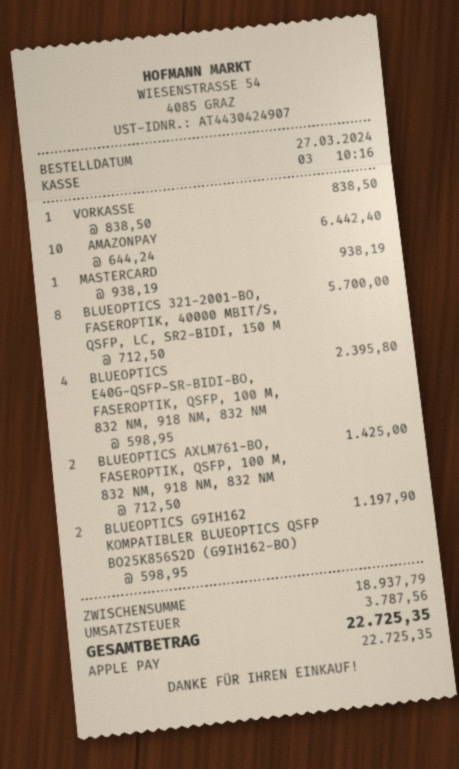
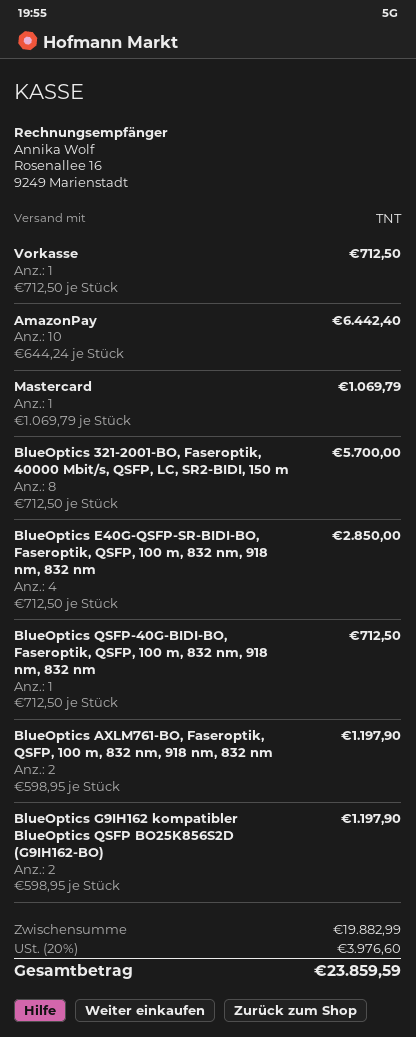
VORKASSE: 1 x 838.50 = 838.50 -> 1 x 712.50 = 712.50
MASTERCARD: 1 x 938.19 = 938.19 -> 1 x 1069.79 = 1069.79
BLUEOPTICS E40G-QSFP-SR-BIDI-BO, FASEROPTIK, QSFP, 100 M, 832 NM, 918 NM, 832 NM: 4 x 598.95 = 2395.80 -> 4 x 712.50 = 2850.00
BLUEOPTICS AXLM761-BO, FASEROPTIK, QSFP, 100 M, 832 NM, 918 NM, 832 NM: 2 x 712.50 = 1425.00 -> 2 x 598.95 = 1197.90
BlueOptics QSFP-40G-BIDI-BO, Faseroptik, QSFP, 100 m, 832 nm, 918 nm, 832 nm: none -> 1 x 712.50 = 712.50
subtotal: 18937.79 -> 19882.99
tax: 3787.56 -> 3976.60
total: 22725.35 -> 23859.59

